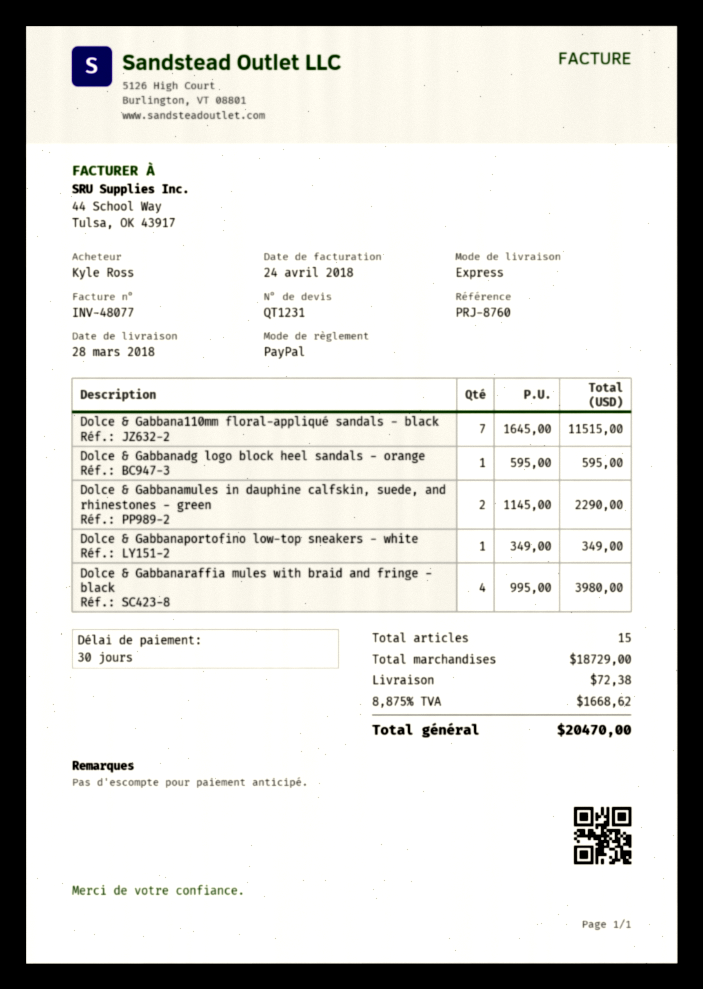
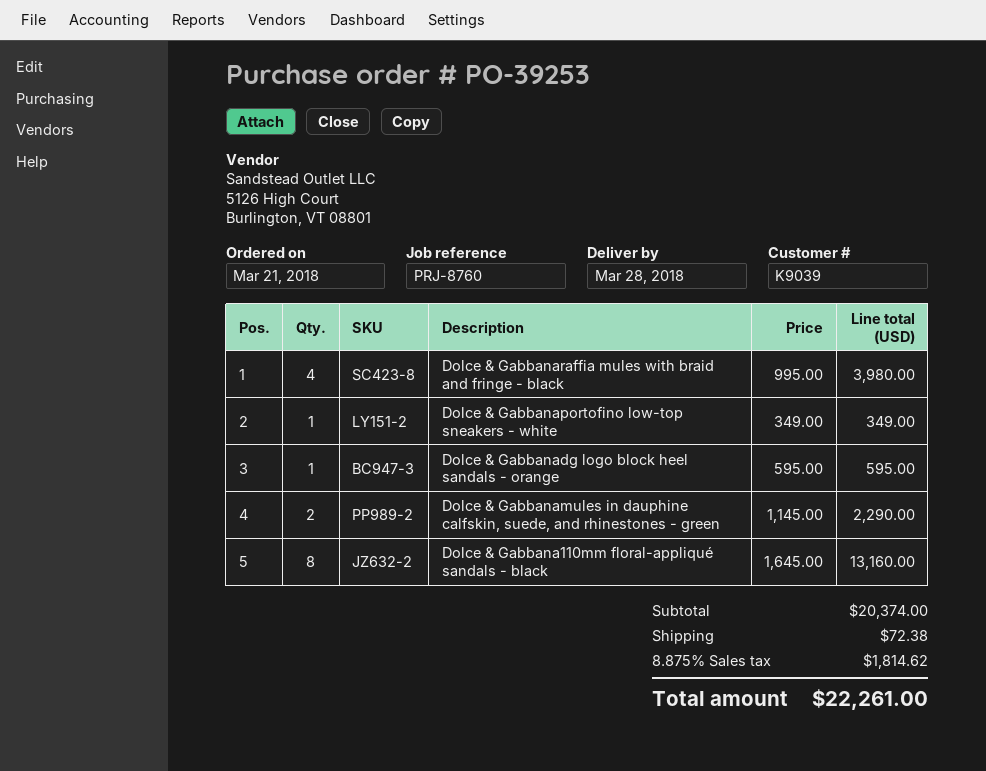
Dolce & Gabbana110mm floral-appliqué sandals - black: 7 x 1645.00 = 11515.00 -> 8 x 1645.00 = 13160.00
subtotal: 18729.00 -> 20374.00
tax: 8.875% = 1668.62 -> 8.875% = 1814.62
total: 20470.00 -> 22261.00

